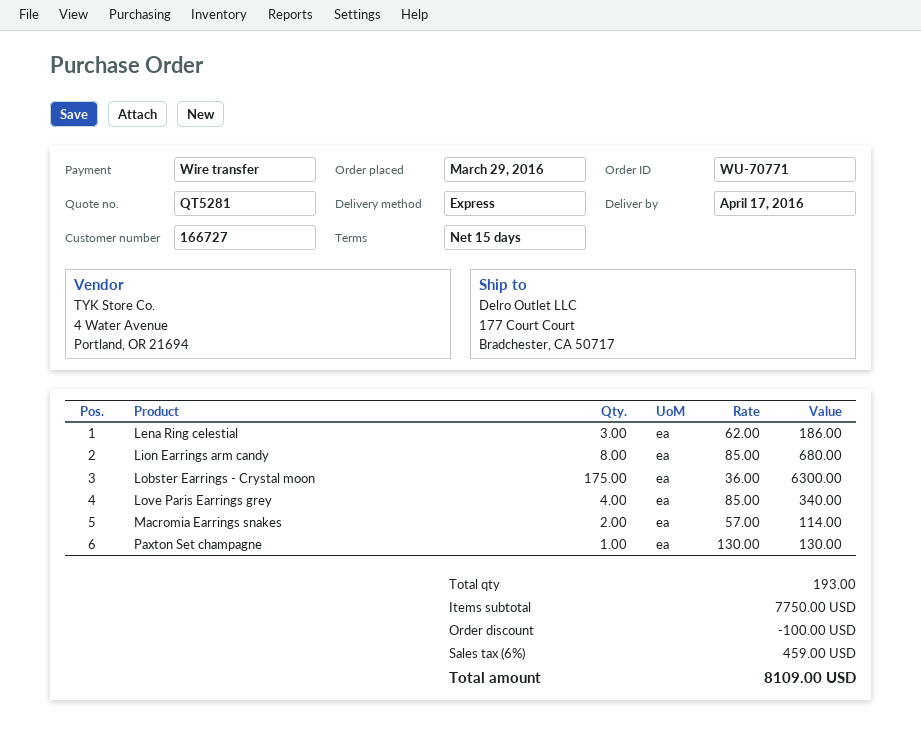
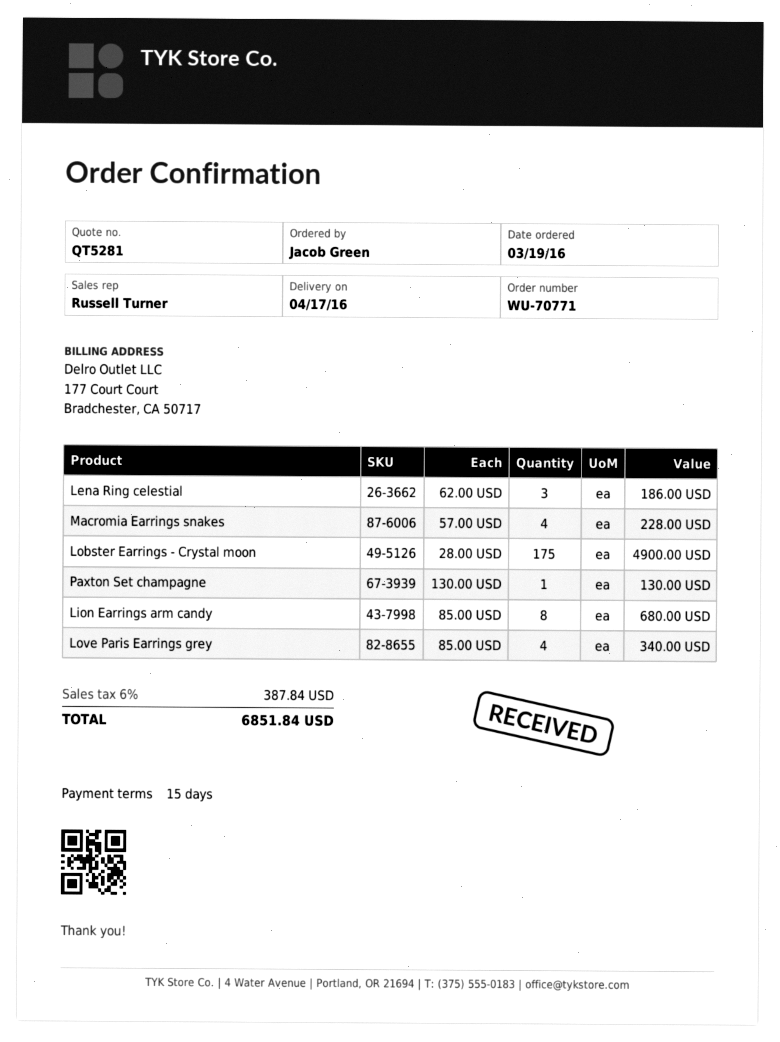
order date: 2016-03-29 -> 2016-03-19
Lobster Earrings - Crystal moon: 175 x 36.00 = 6300.00 -> 175 x 28.00 = 4900.00
Macromia Earrings snakes: 2 x 57.00 = 114.00 -> 4 x 57.00 = 228.00
discount: 100.00 -> none
tax: 6% = 459.00 -> 6% = 387.84
total: 8109.00 -> 6851.84

